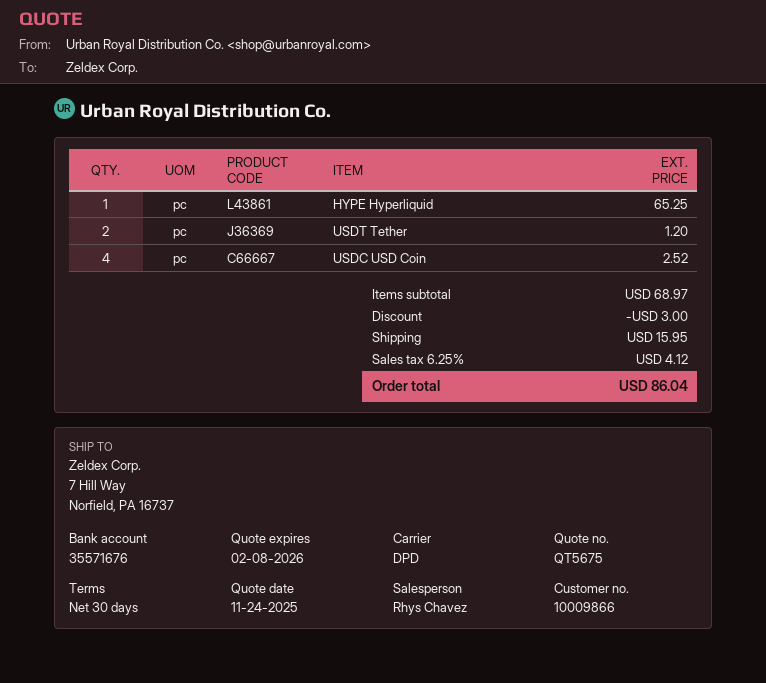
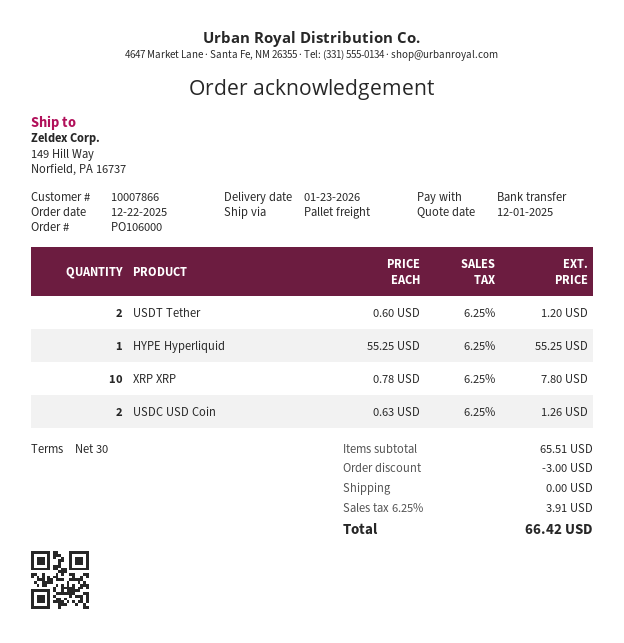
quote date: 2025-11-24 -> 2025-12-01
customer number: 10009866 -> 10007866
shipping method: DPD -> pallet freight
ship to: 7 Hill Way, Norfield, PA 16737 -> 149 Hill Way, Norfield, PA 16737
HYPE Hyperliquid: 1 for 65.25 -> 1 for 55.25
USDC USD Coin: 4 for 2.52 -> 2 for 1.26
XRP XRP: none -> 10 for 7.80
subtotal: 68.97 -> 65.51
shipping: 15.95 -> 0.00
tax: 6.25% = 4.12 -> 6.25% = 3.91
total: 86.04 -> 66.42

